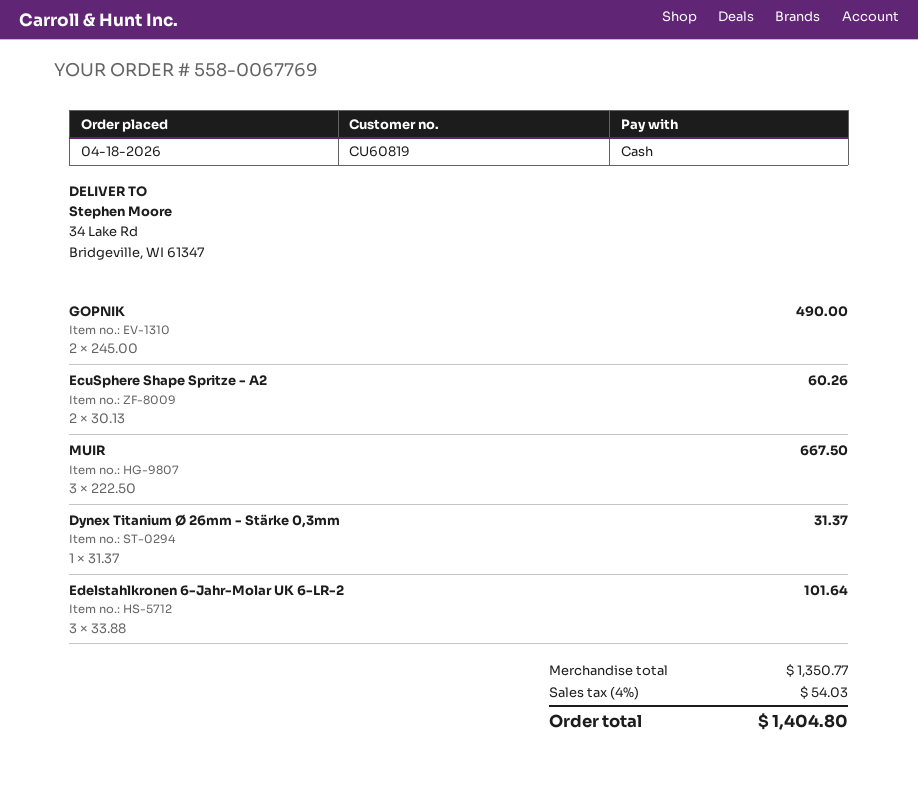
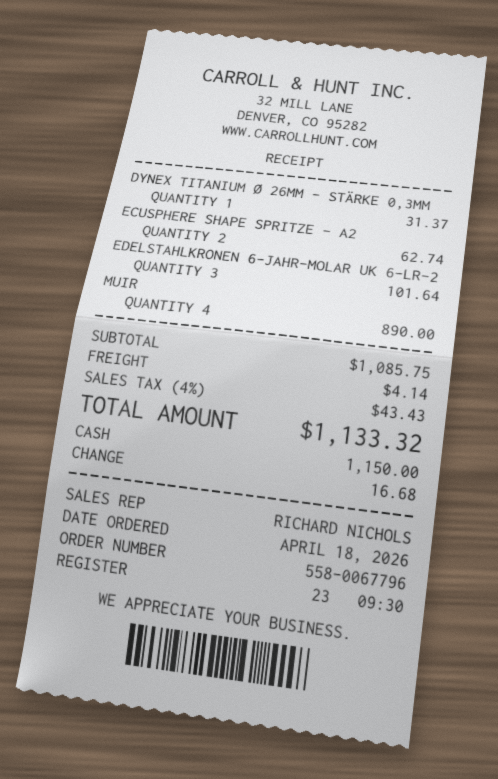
order number: 558-0067769 -> 558-0067796
GOPNIK: 2 for 490.00 -> none
EcuSphere Shape Spritze - A2: 2 for 60.26 -> 2 for 62.74
MUIR: 3 for 667.50 -> 4 for 890.00
subtotal: 1350.77 -> 1085.75
shipping: none -> 4.14
tax: 4% = 54.03 -> 4% = 43.43
total: 1404.80 -> 1133.32

